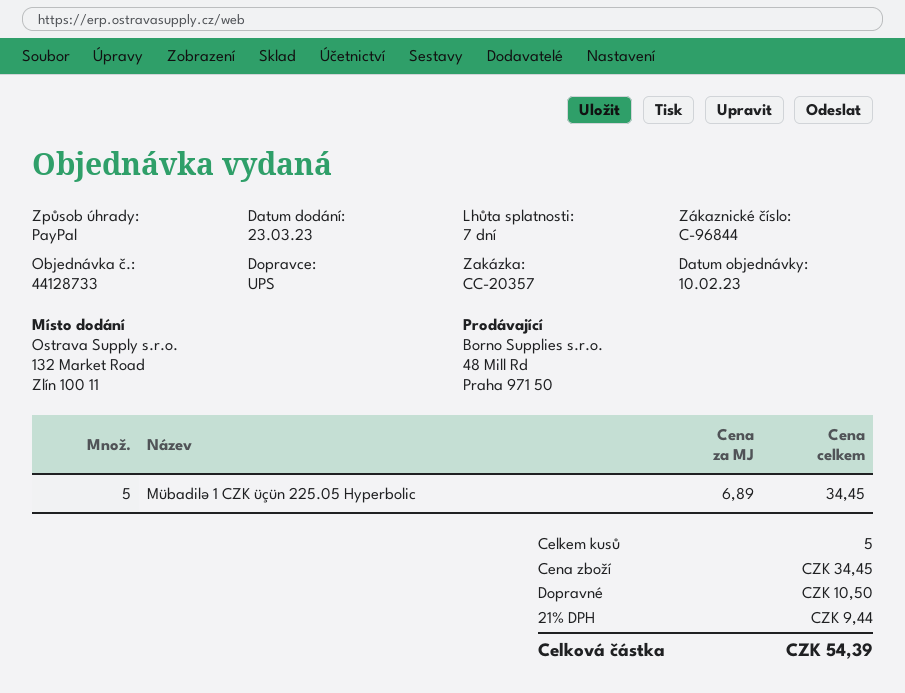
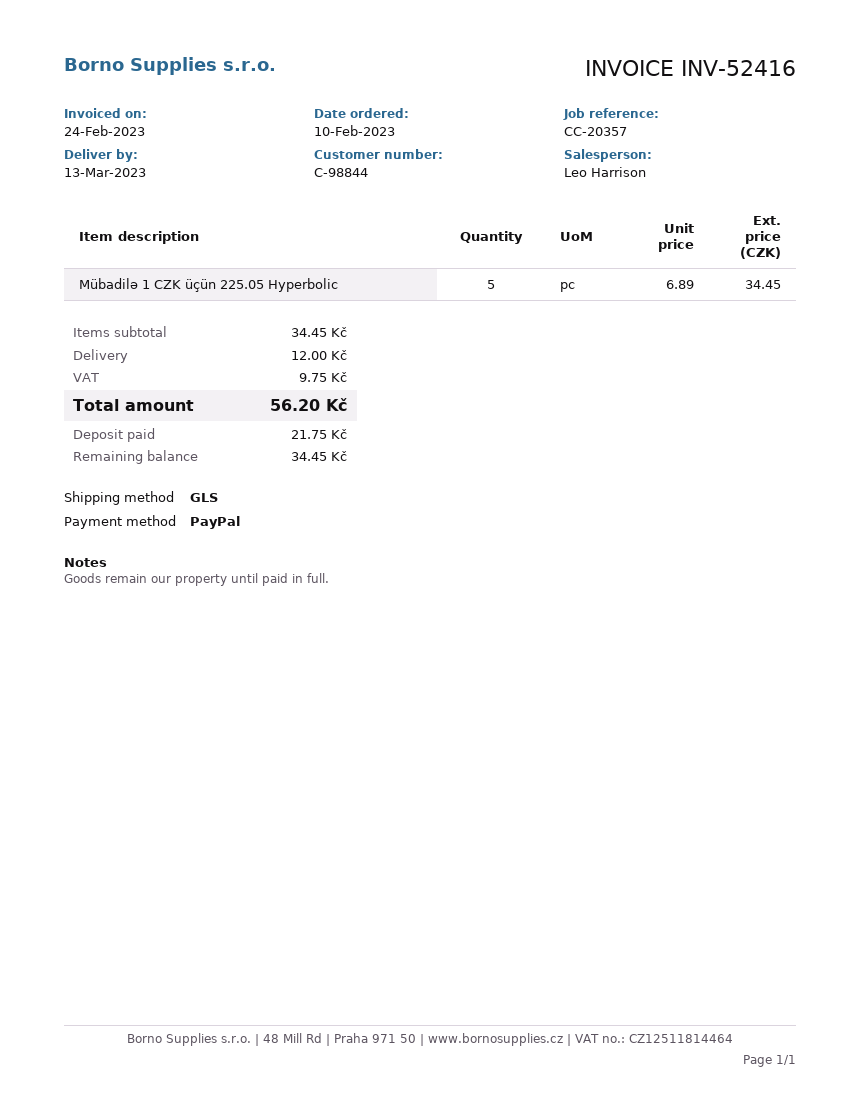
delivery date: 2023-03-23 -> 2023-03-13
customer number: C-96844 -> C-98844
shipping method: UPS -> GLS
shipping: 10.50 -> 12.00
tax: 9.44 -> 9.75
total: 54.39 -> 56.20

